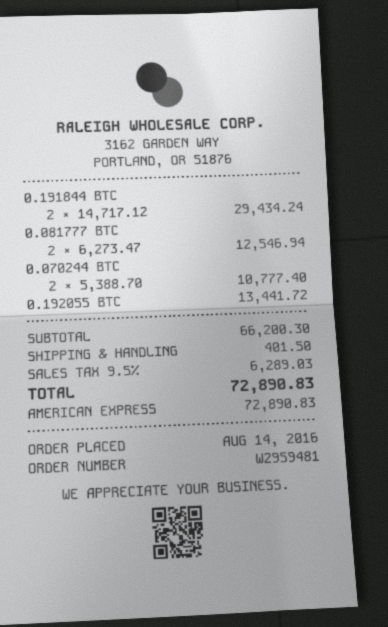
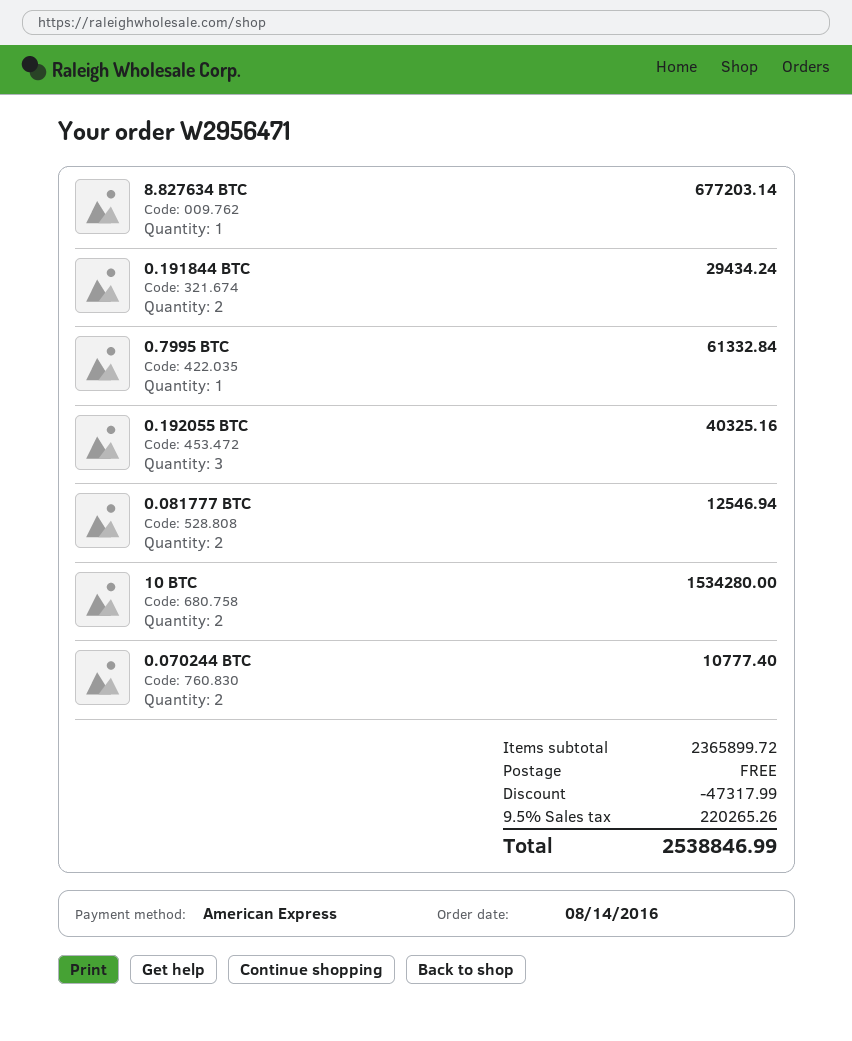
order number: W2959481 -> W2956471
0.192055 BTC: 1 for 13441.72 -> 3 for 40325.16
8.827634 BTC: none -> 1 for 677203.14
0.7995 BTC: none -> 1 for 61332.84
10 BTC: none -> 2 for 1534280.00
subtotal: 66200.30 -> 2365899.72
discount: none -> 47317.99
shipping: 401.50 -> 0.00
tax: 9.5% = 6289.03 -> 9.5% = 220265.26
total: 72890.83 -> 2538846.99

